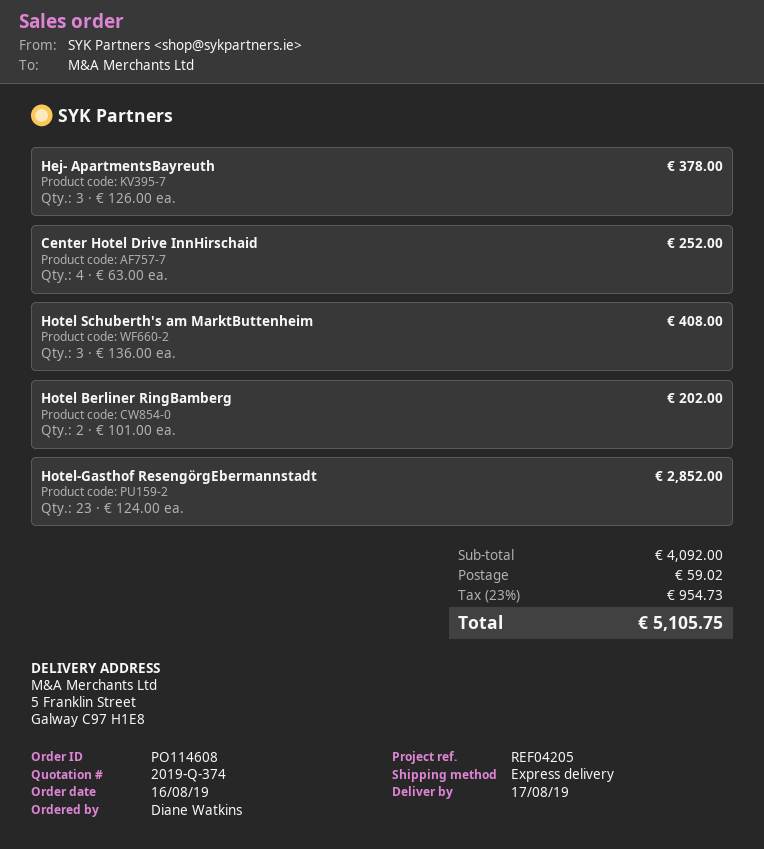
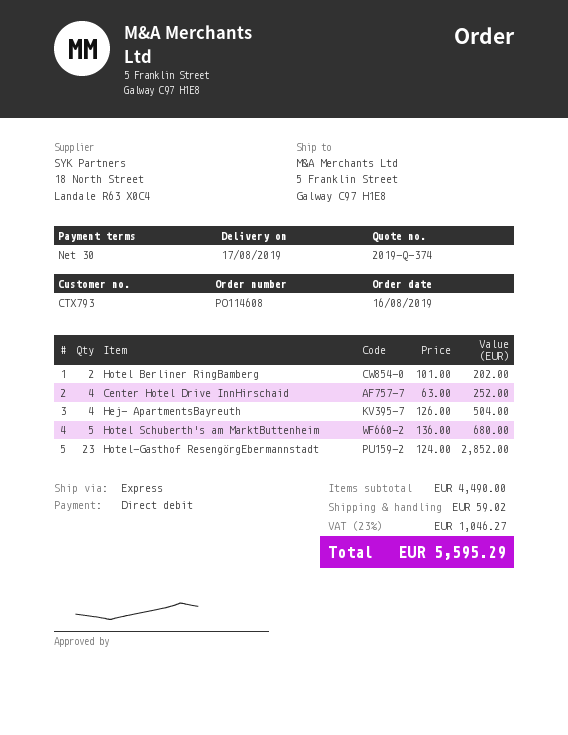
Hej- ApartmentsBayreuth: 3 x 126.00 = 378.00 -> 4 x 126.00 = 504.00
Hotel Schuberth's am MarktButtenheim: 3 x 136.00 = 408.00 -> 5 x 136.00 = 680.00
subtotal: 4092.00 -> 4490.00
tax: 23% = 954.73 -> 23% = 1046.27
total: 5105.75 -> 5595.29

